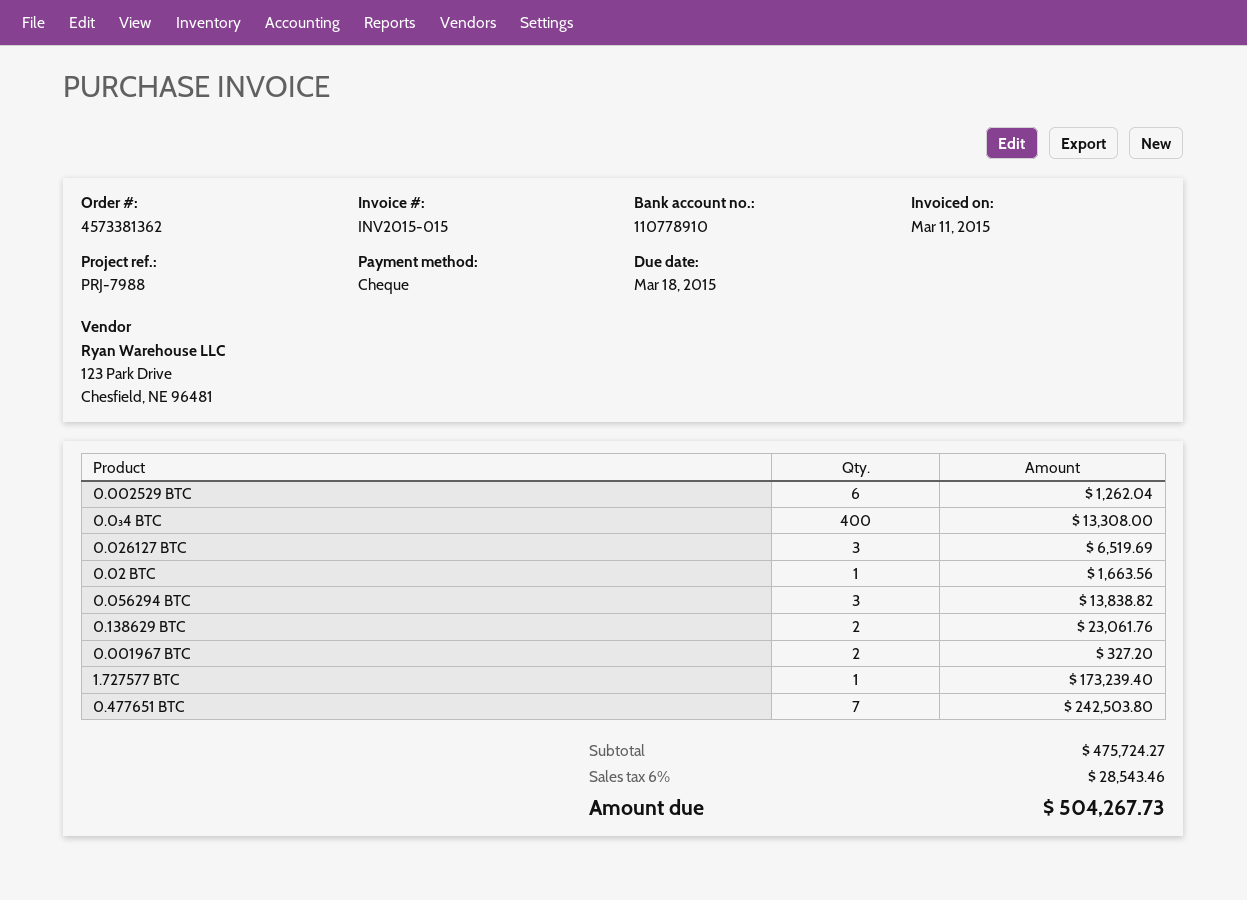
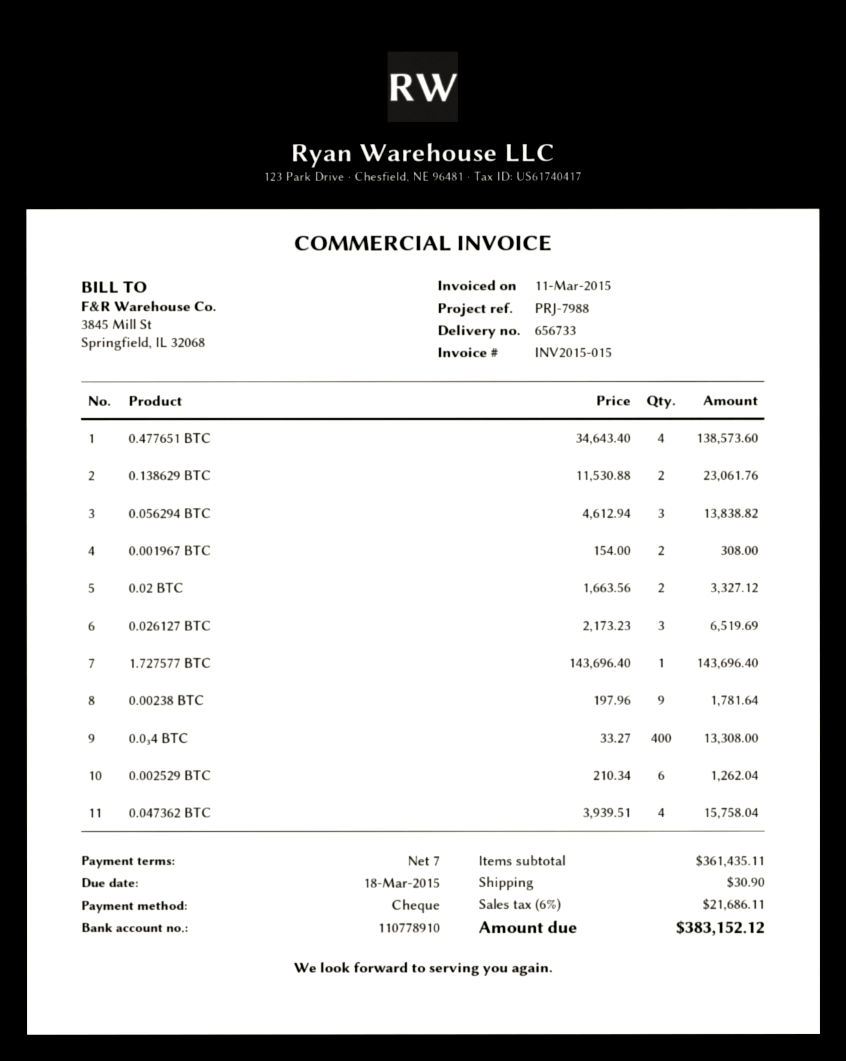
0.02 BTC: 1 for 1663.56 -> 2 for 3327.12
0.001967 BTC: 2 for 327.20 -> 2 for 308.00
1.727577 BTC: 1 for 173239.40 -> 1 for 143696.40
0.477651 BTC: 7 for 242503.80 -> 4 for 138573.60
0.00238 BTC: none -> 9 for 1781.64
0.047362 BTC: none -> 4 for 15758.04
subtotal: 475724.27 -> 361435.11
shipping: none -> 30.90
tax: 6% = 28543.46 -> 6% = 21686.11
total: 504267.73 -> 383152.12

